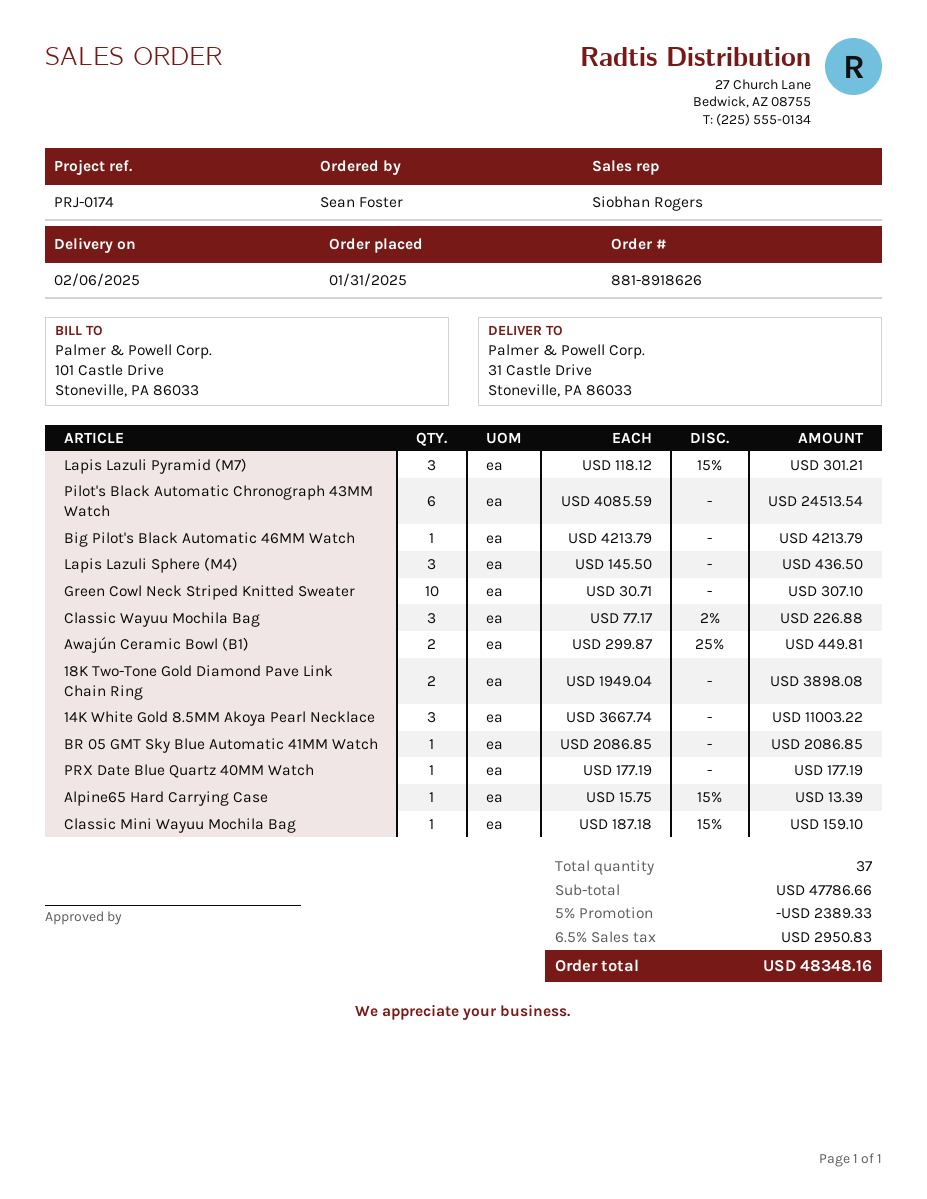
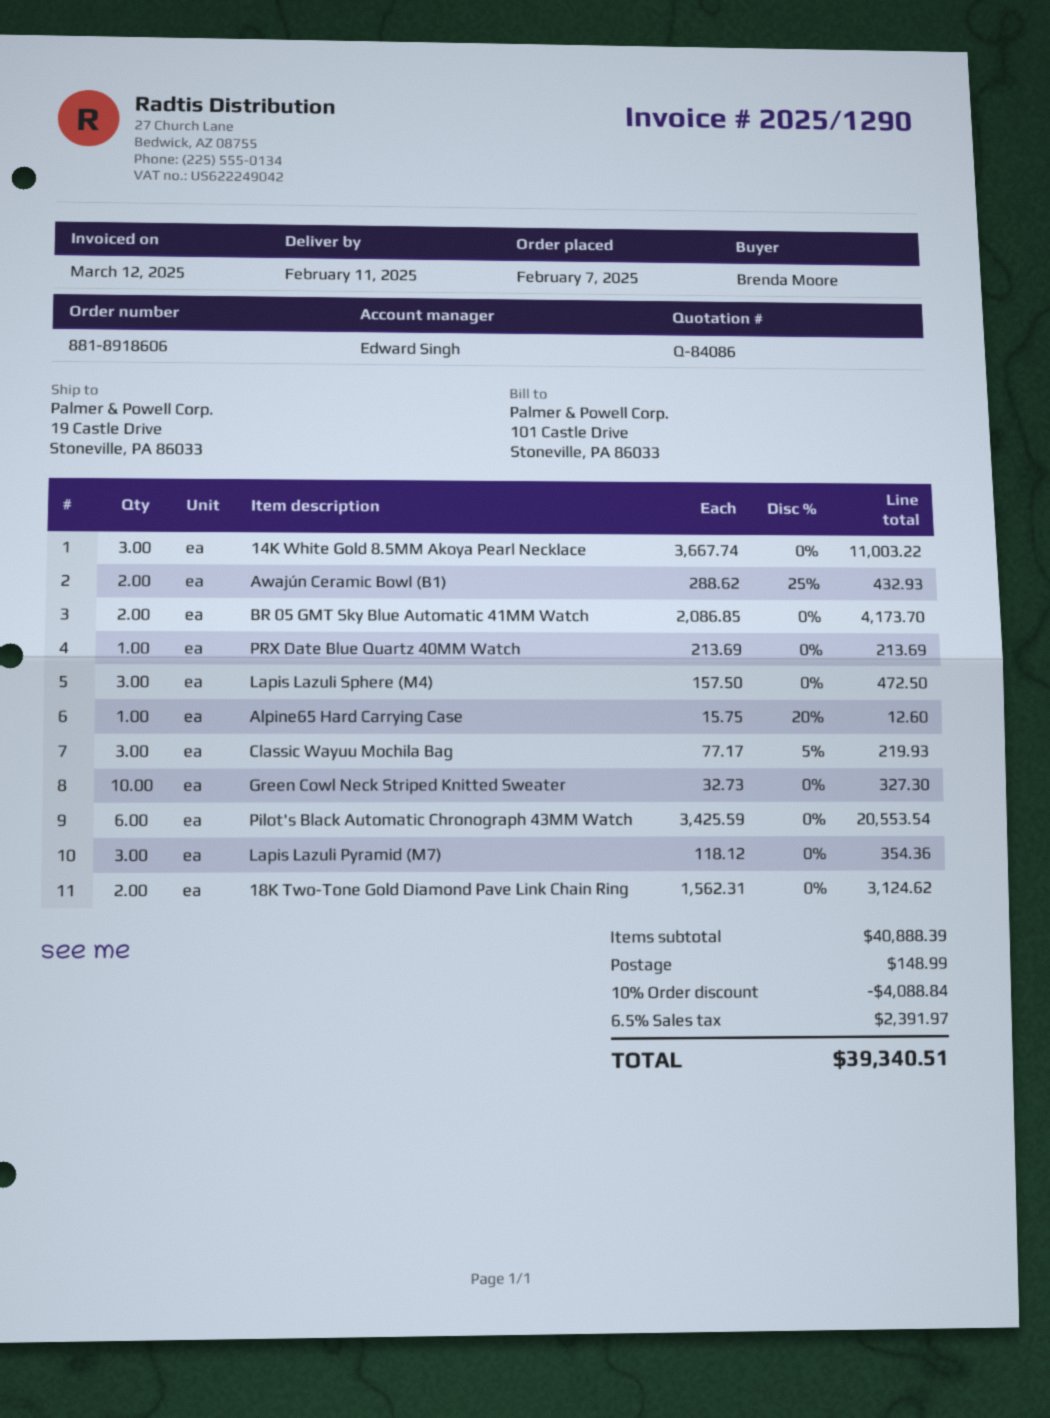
order number: 881-8918626 -> 881-8918606
order date: 2025-01-31 -> 2025-02-07
delivery date: 2025-02-06 -> 2025-02-11
ordered by: Sean Foster -> Brenda Moore
sales rep: Siobhan Rogers -> Edward Singh
ship to: 31 Castle Drive, Stoneville, PA 86033 -> 19 Castle Drive, Stoneville, PA 86033
Lapis Lazuli Pyramid (M7): 3 x 118.12 - 15% = 301.21 -> 3 x 118.12 = 354.36
Pilot's Black Automatic Chronograph 43MM Watch: 6 x 4085.59 = 24513.54 -> 6 x 3425.59 = 20553.54
Big Pilot's Black Automatic 46MM Watch: 1 x 4213.79 = 4213.79 -> none
Lapis Lazuli Sphere (M4): 3 x 145.50 = 436.50 -> 3 x 157.50 = 472.50
Green Cowl Neck Striped Knitted Sweater: 10 x 30.71 = 307.10 -> 10 x 32.73 = 327.30
Classic Wayuu Mochila Bag: 3 x 77.17 - 2% = 226.88 -> 3 x 77.17 - 5% = 219.93
Awajún Ceramic Bowl (B1): 2 x 299.87 - 25% = 449.81 -> 2 x 288.62 - 25% = 432.93
18K Two-Tone Gold Diamond Pave Link Chain Ring: 2 x 1949.04 = 3898.08 -> 2 x 1562.31 = 3124.62
BR 05 GMT Sky Blue Automatic 41MM Watch: 1 x 2086.85 = 2086.85 -> 2 x 2086.85 = 4173.70
PRX Date Blue Quartz 40MM Watch: 1 x 177.19 = 177.19 -> 1 x 213.69 = 213.69
Alpine65 Hard Carrying Case: 1 x 15.75 - 15% = 13.39 -> 1 x 15.75 - 20% = 12.60
Classic Mini Wayuu Mochila Bag: 1 x 187.18 - 15% = 159.10 -> none
subtotal: 47786.66 -> 40888.39
discount: 5% = 2389.33 -> 10% = 4088.84
shipping: none -> 148.99
tax: 6.5% = 2950.83 -> 6.5% = 2391.97
total: 48348.16 -> 39340.51

